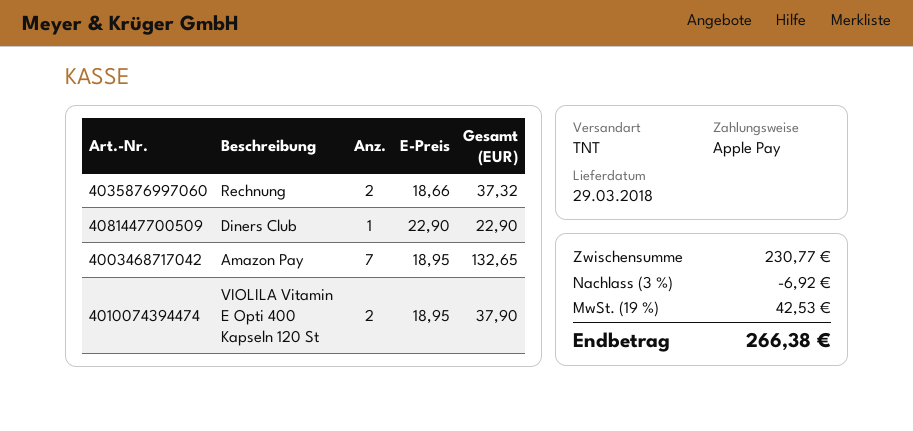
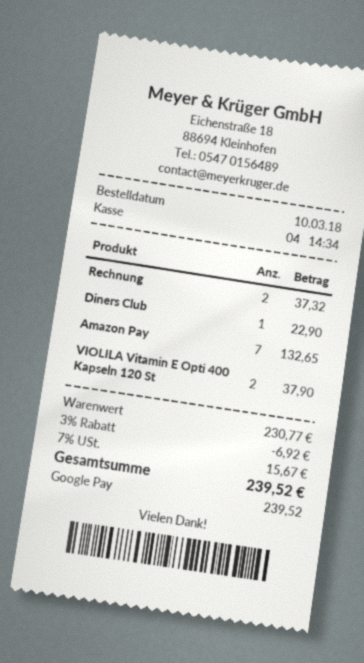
payment method: Apple Pay -> Google Pay
tax: 19% = 42.53 -> 7% = 15.67
total: 266.38 -> 239.52

